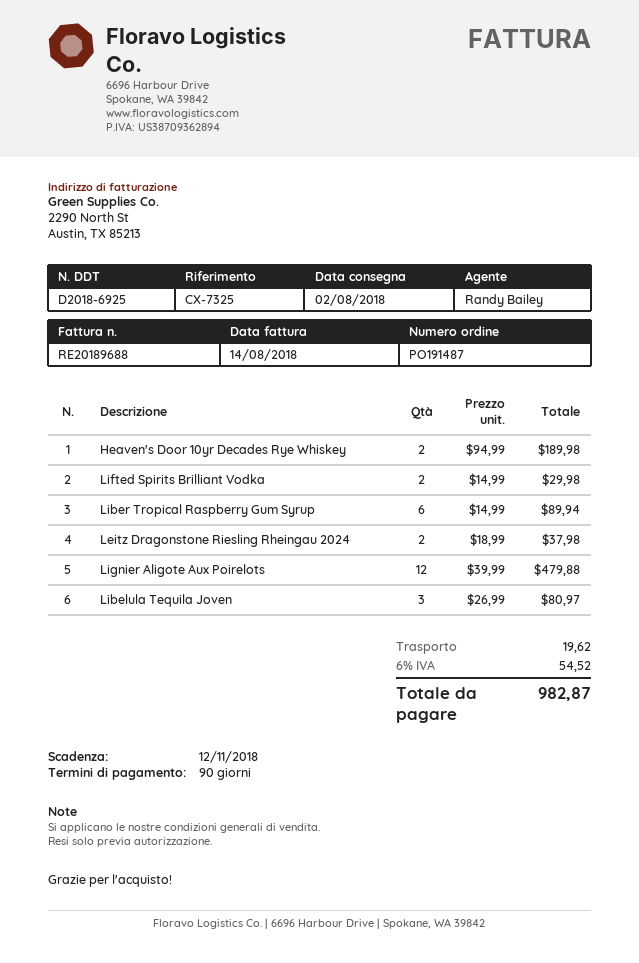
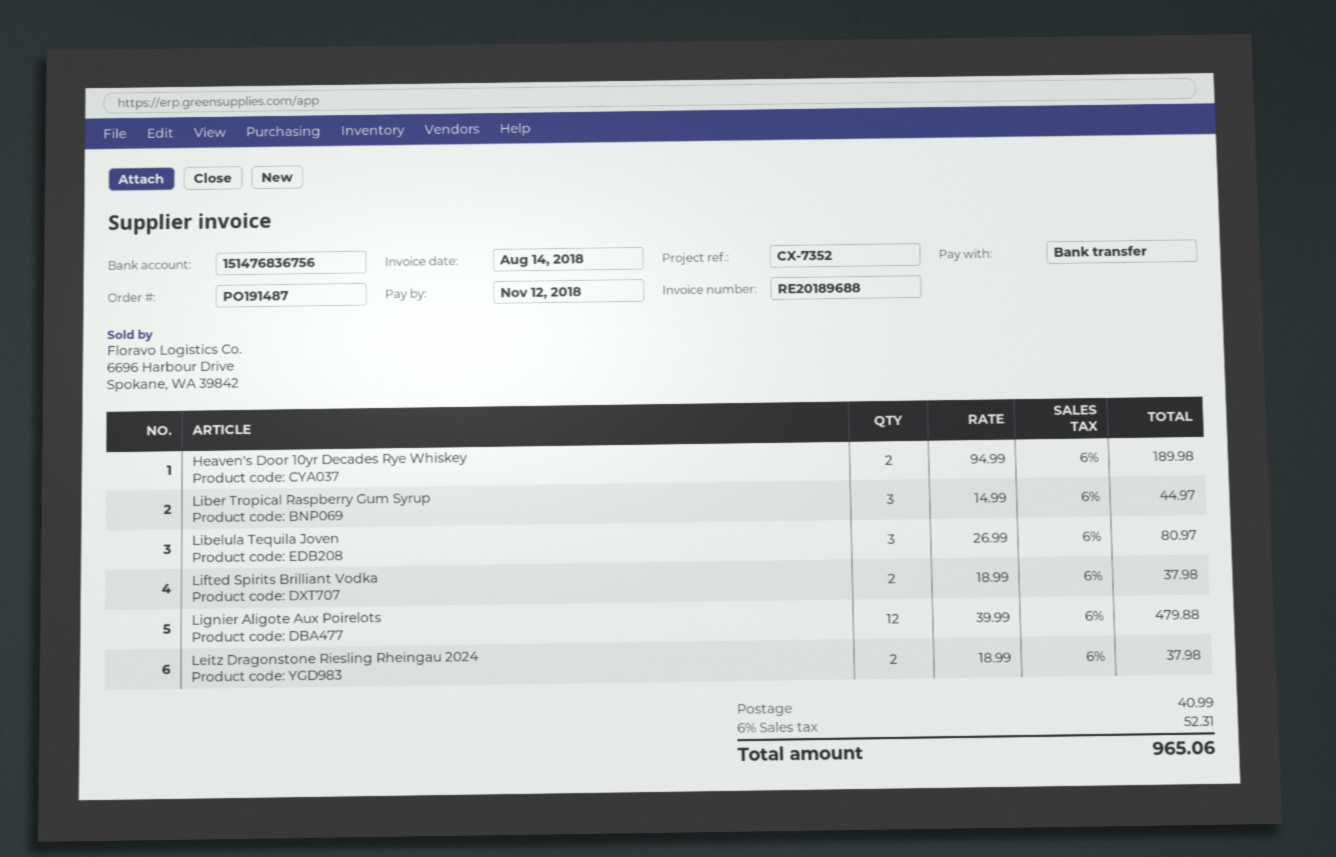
reference: CX-7325 -> CX-7352
Lifted Spirits Brilliant Vodka: 2 x 14.99 = 29.98 -> 2 x 18.99 = 37.98
Liber Tropical Raspberry Gum Syrup: 6 x 14.99 = 89.94 -> 3 x 14.99 = 44.97
shipping: 19.62 -> 40.99
tax: 6% = 54.52 -> 6% = 52.31
total: 982.87 -> 965.06

